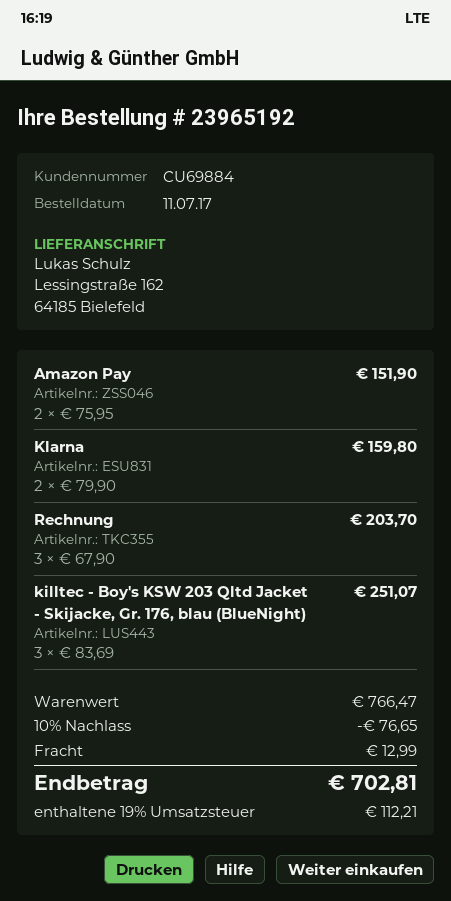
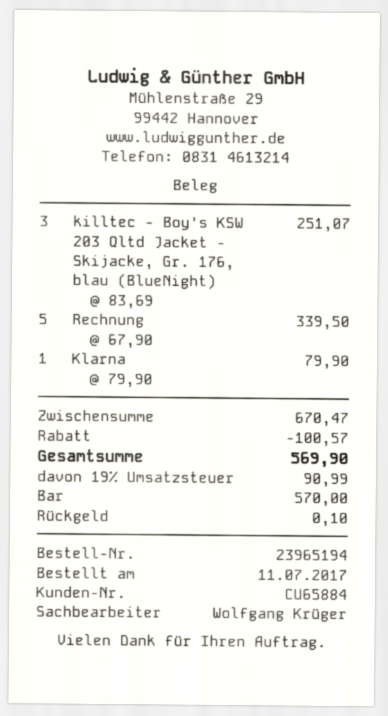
order number: 23965192 -> 23965194
customer number: CU69884 -> CU65884
Amazon Pay: 2 x 75.95 = 151.90 -> none
Klarna: 2 x 79.90 = 159.80 -> 1 x 79.90 = 79.90
Rechnung: 3 x 67.90 = 203.70 -> 5 x 67.90 = 339.50
subtotal: 766.47 -> 670.47
discount: 76.65 -> 100.57
shipping: 12.99 -> none
tax: 19% = 112.21 -> 19% = 90.99
total: 702.81 -> 569.90

